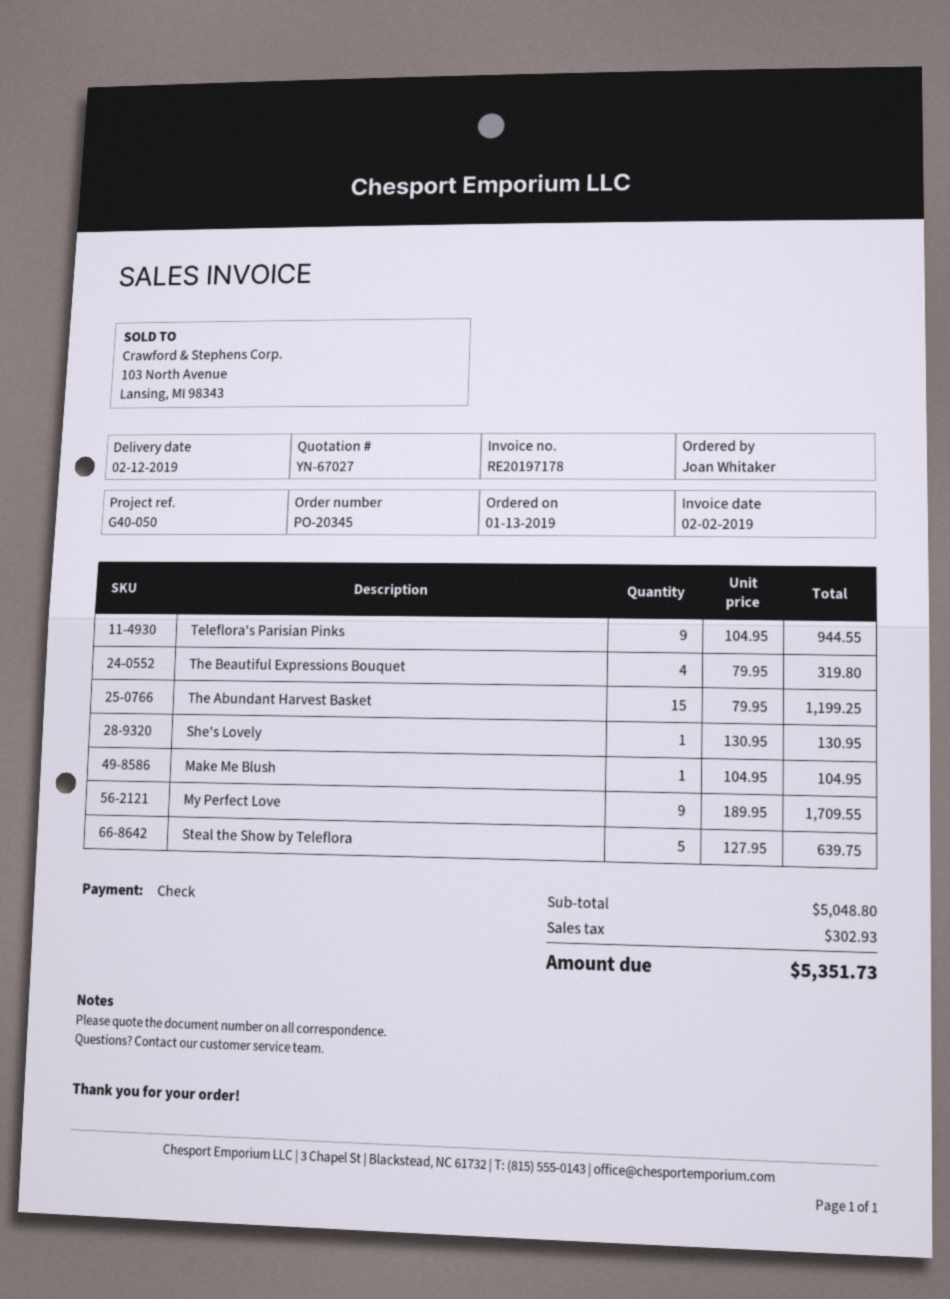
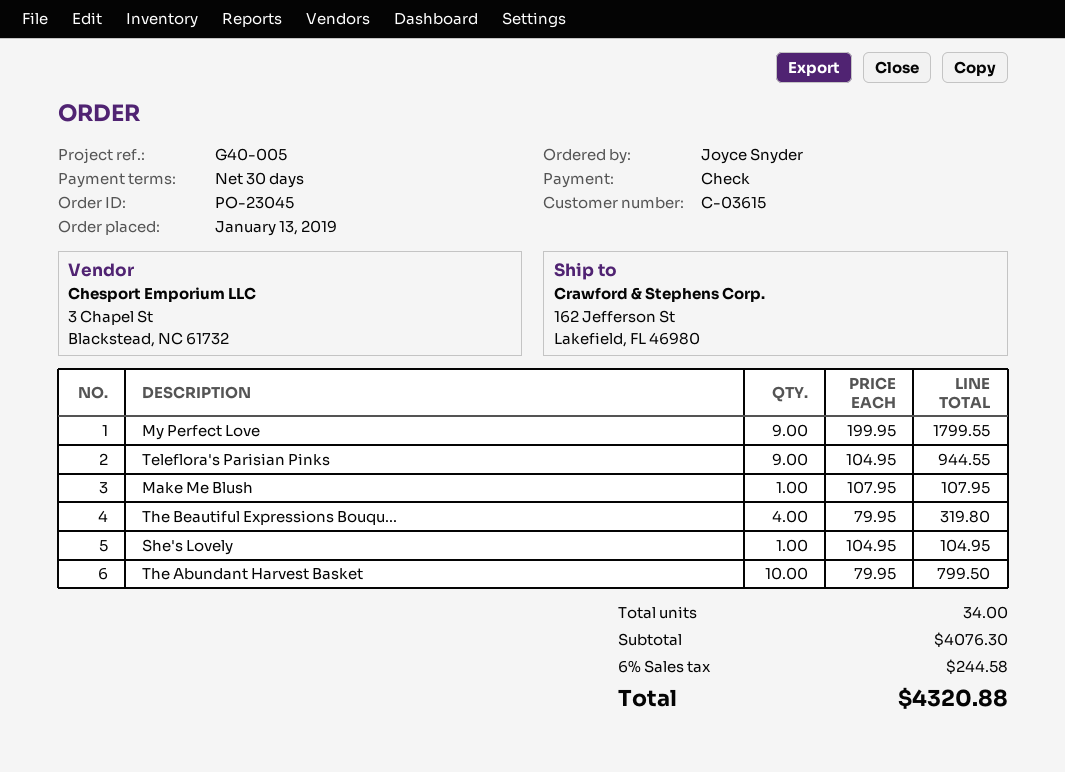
order number: PO-20345 -> PO-23045
reference: G40-050 -> G40-005
ordered by: Joan Whitaker -> Joyce Snyder
The Abundant Harvest Basket: 15 x 79.95 = 1199.25 -> 10 x 79.95 = 799.50
She's Lovely: 1 x 130.95 = 130.95 -> 1 x 104.95 = 104.95
Make Me Blush: 1 x 104.95 = 104.95 -> 1 x 107.95 = 107.95
My Perfect Love: 9 x 189.95 = 1709.55 -> 9 x 199.95 = 1799.55
Steal the Show by Teleflora: 5 x 127.95 = 639.75 -> none
subtotal: 5048.80 -> 4076.30
tax: 302.93 -> 244.58
total: 5351.73 -> 4320.88

